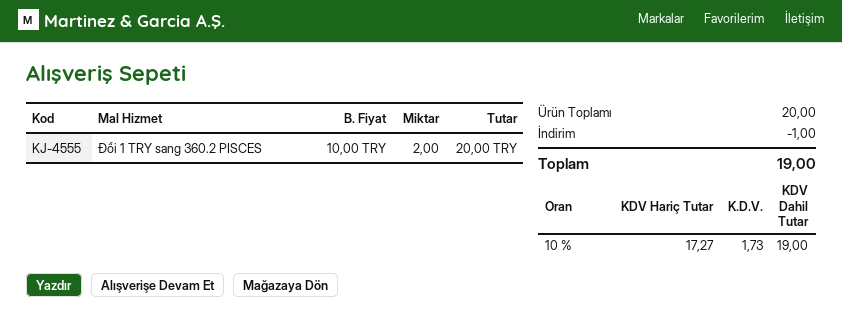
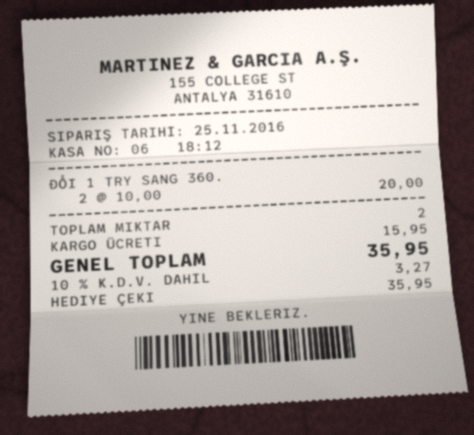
discount: 1.00 -> none
shipping: none -> 15.95
tax: 10% = 1.73 -> 10% = 3.27
total: 19.00 -> 35.95

